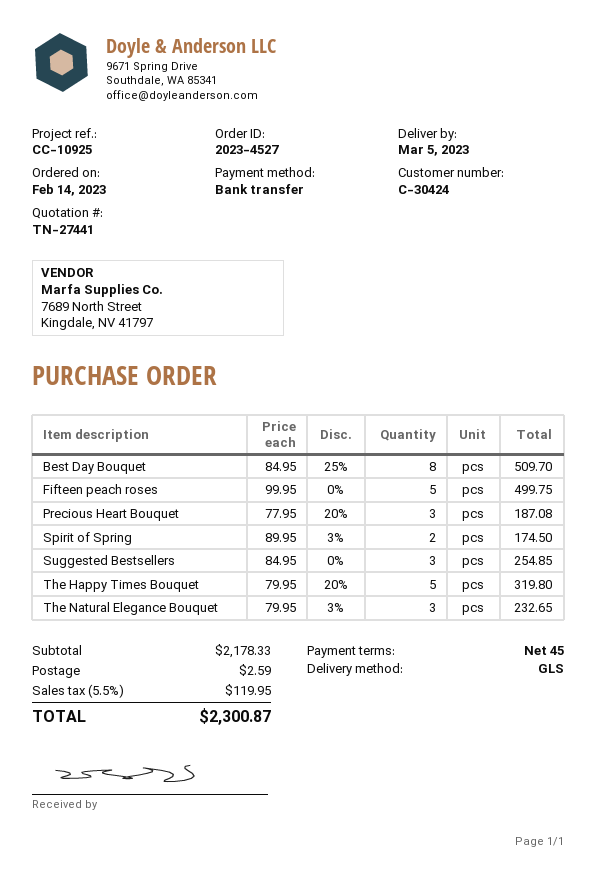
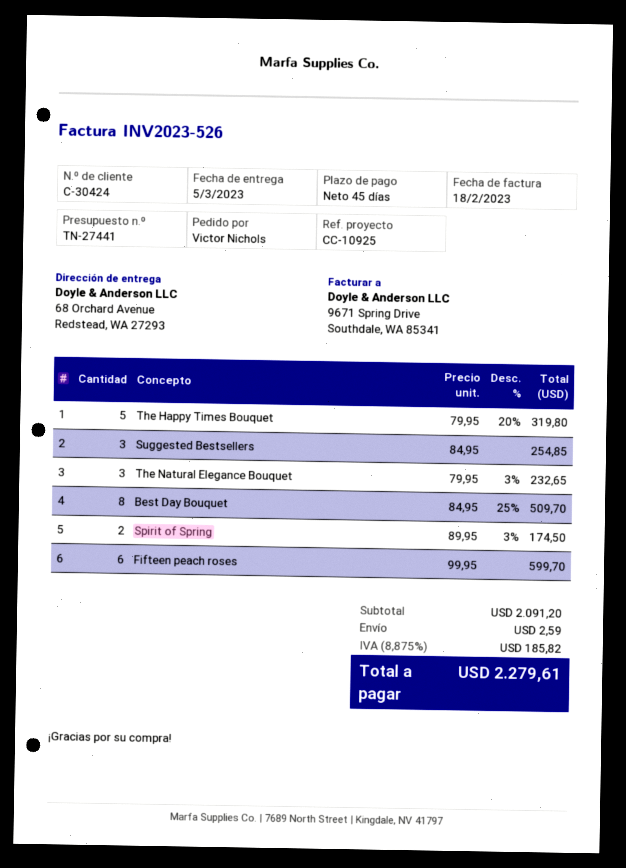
Fifteen peach roses: 5 x 99.95 = 499.75 -> 6 x 99.95 = 599.70
Precious Heart Bouquet: 3 x 77.95 - 20% = 187.08 -> none
subtotal: 2178.33 -> 2091.20
tax: 5.5% = 119.95 -> 8.875% = 185.82
total: 2300.87 -> 2279.61

